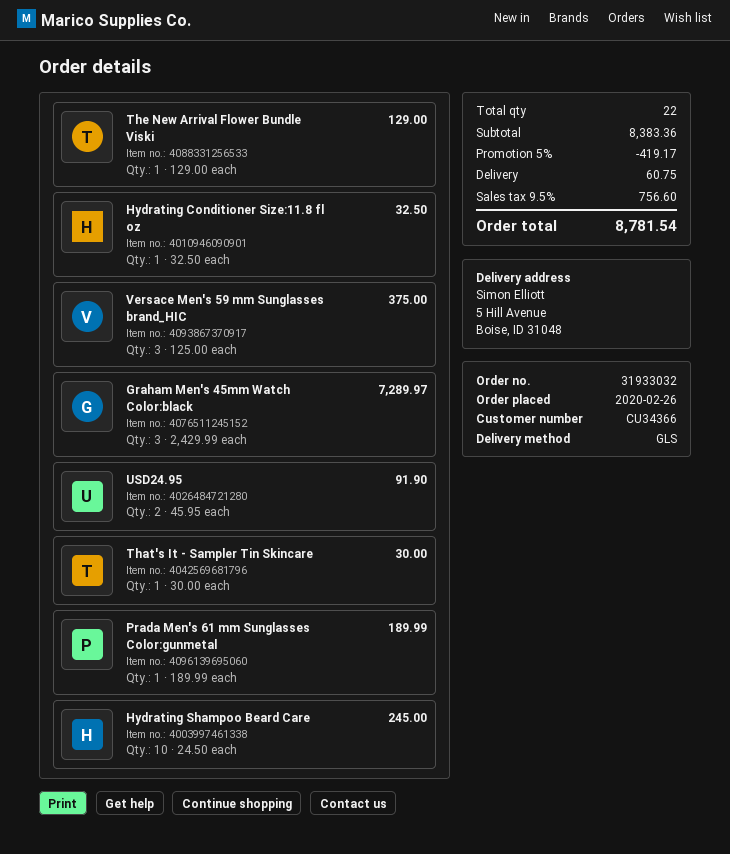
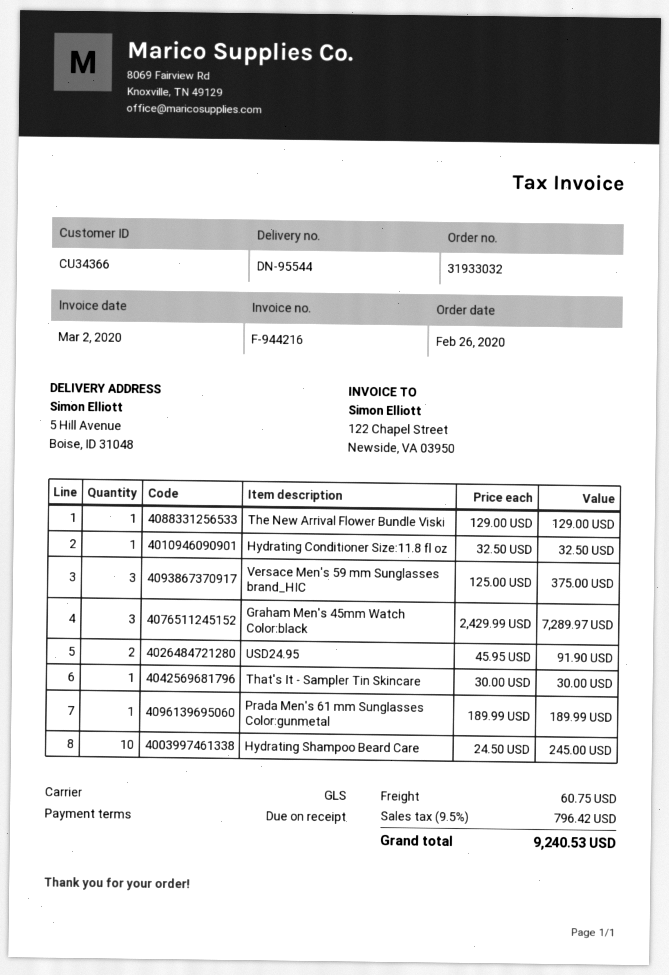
discount: 5% = 419.17 -> none
tax: 9.5% = 756.60 -> 9.5% = 796.42
total: 8781.54 -> 9240.53

